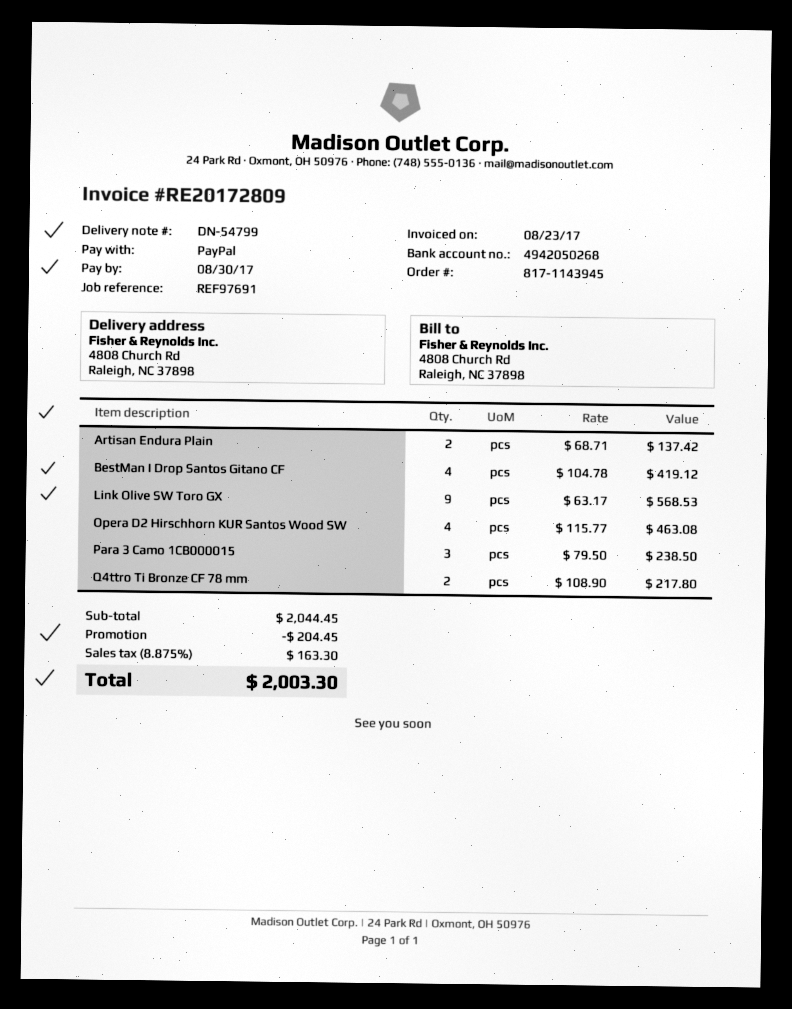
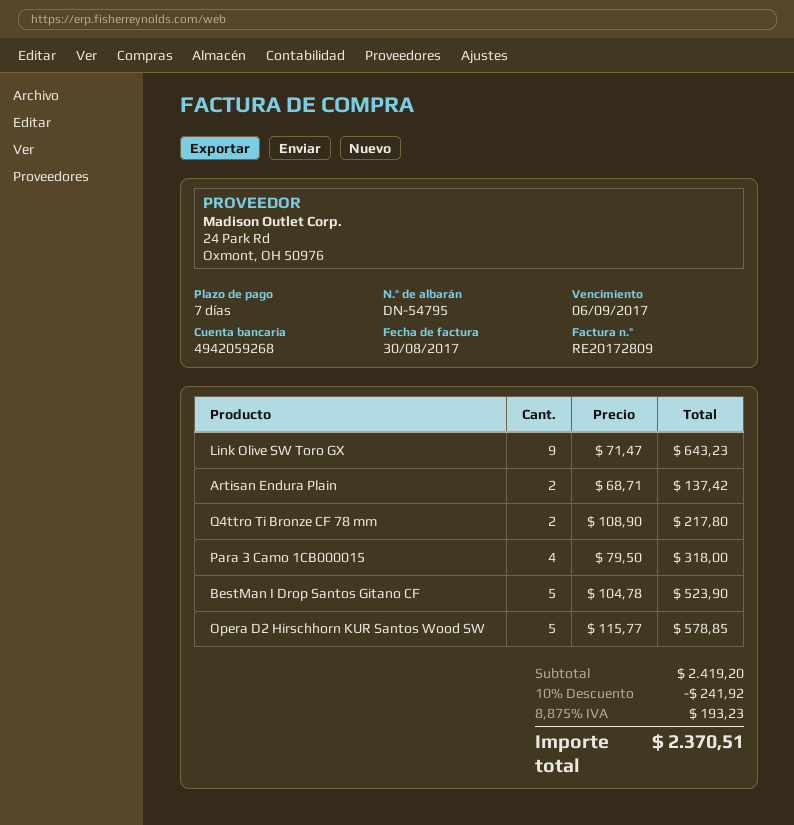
delivery note number: DN-54799 -> DN-54795
invoice date: 2017-08-23 -> 2017-08-30
due date: 2017-08-30 -> 2017-09-06
bank account: 4942050268 -> 4942059268
BestMan I Drop Santos Gitano CF: 4 x 104.78 = 419.12 -> 5 x 104.78 = 523.90
Link Olive SW Toro GX: 9 x 63.17 = 568.53 -> 9 x 71.47 = 643.23
Opera D2 Hirschhorn KUR Santos Wood SW: 4 x 115.77 = 463.08 -> 5 x 115.77 = 578.85
Para 3 Camo 1CB000015: 3 x 79.50 = 238.50 -> 4 x 79.50 = 318.00
subtotal: 2044.45 -> 2419.20
discount: 204.45 -> 241.92
tax: 8.875% = 163.30 -> 8.875% = 193.23
total: 2003.30 -> 2370.51

